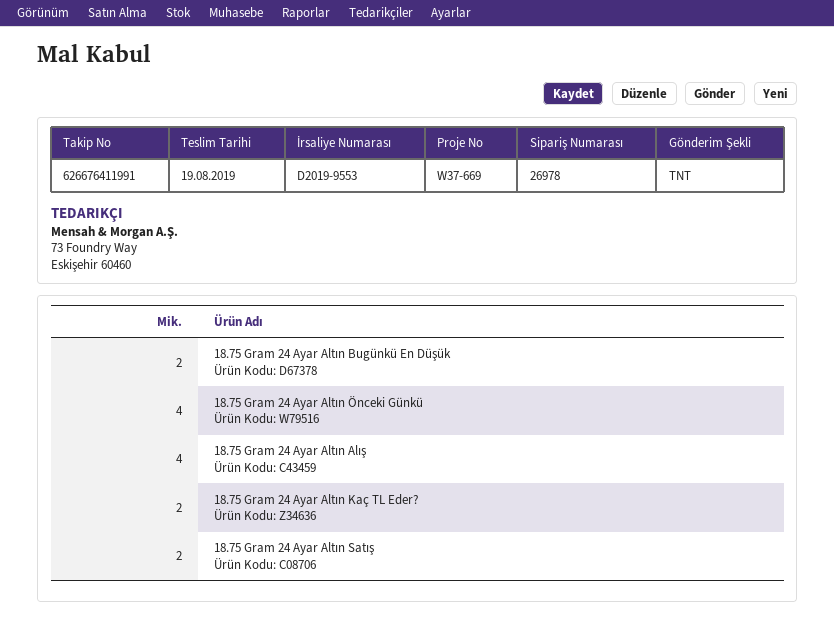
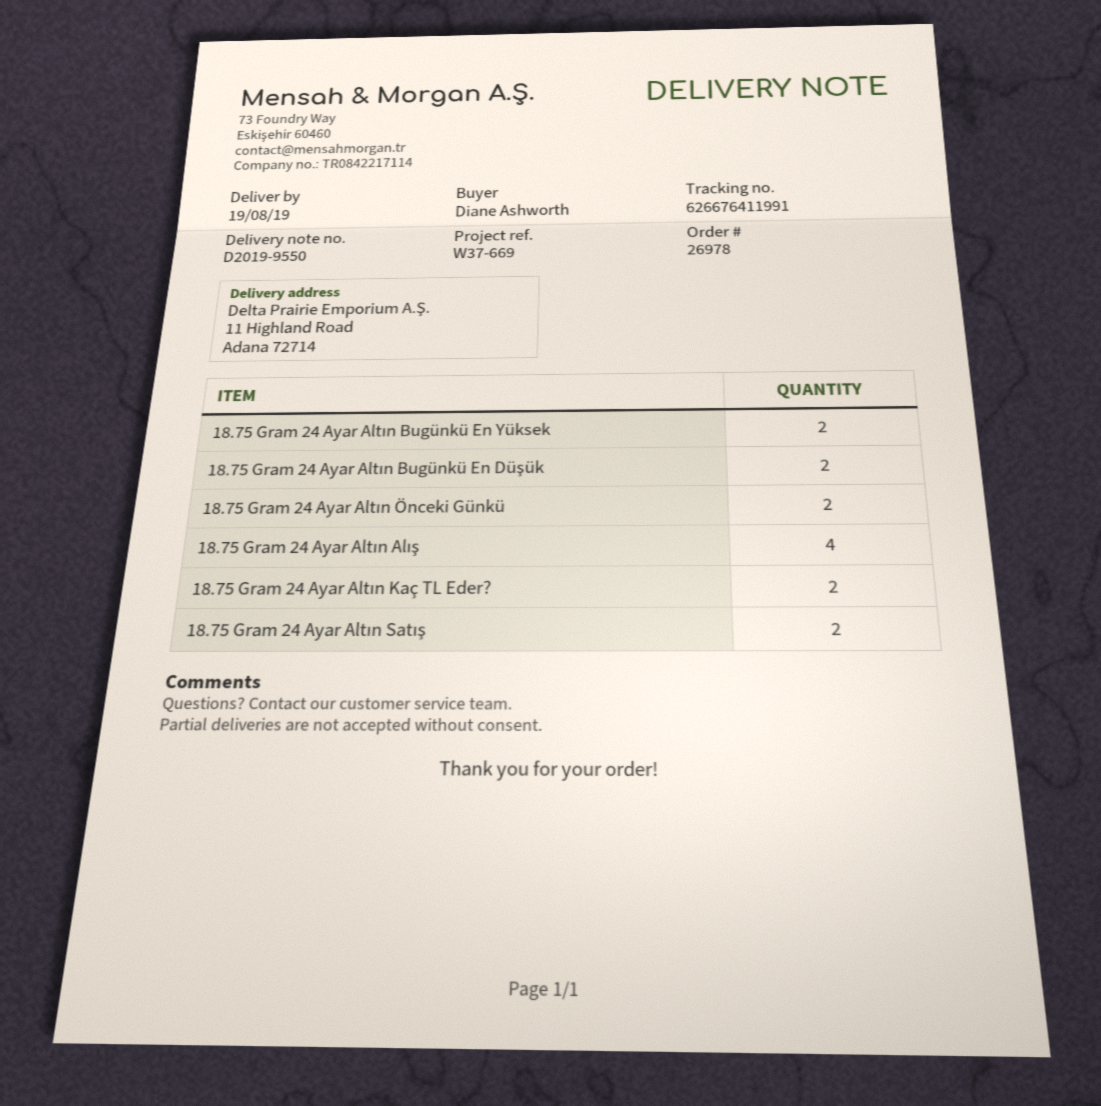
delivery note number: D2019-9553 -> D2019-9550
18.75 Gram 24 Ayar Altın Önceki Günkü: 4 -> 2
18.75 Gram 24 Ayar Altın Bugünkü En Yüksek: none -> 2

